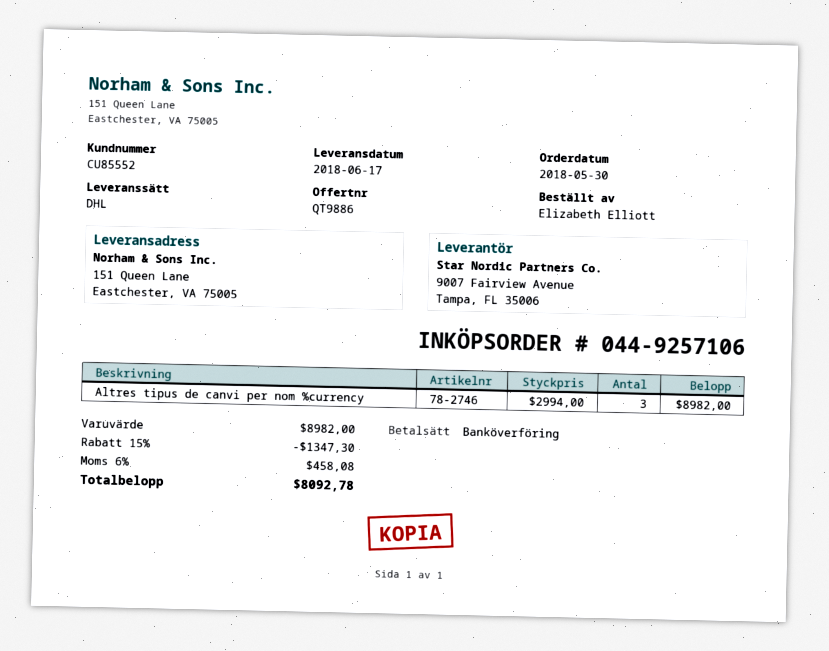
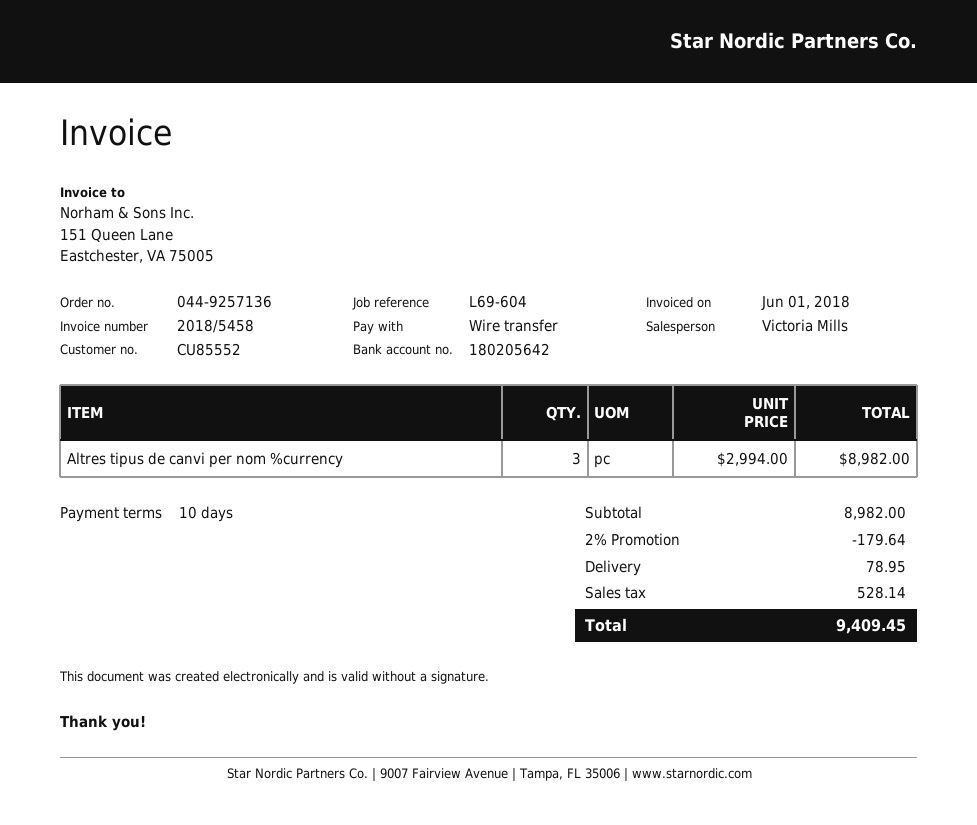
order number: 044-9257106 -> 044-9257136
discount: 15% = 1347.30 -> 2% = 179.64
shipping: none -> 78.95
tax: 458.08 -> 528.14
total: 8092.78 -> 9409.45

